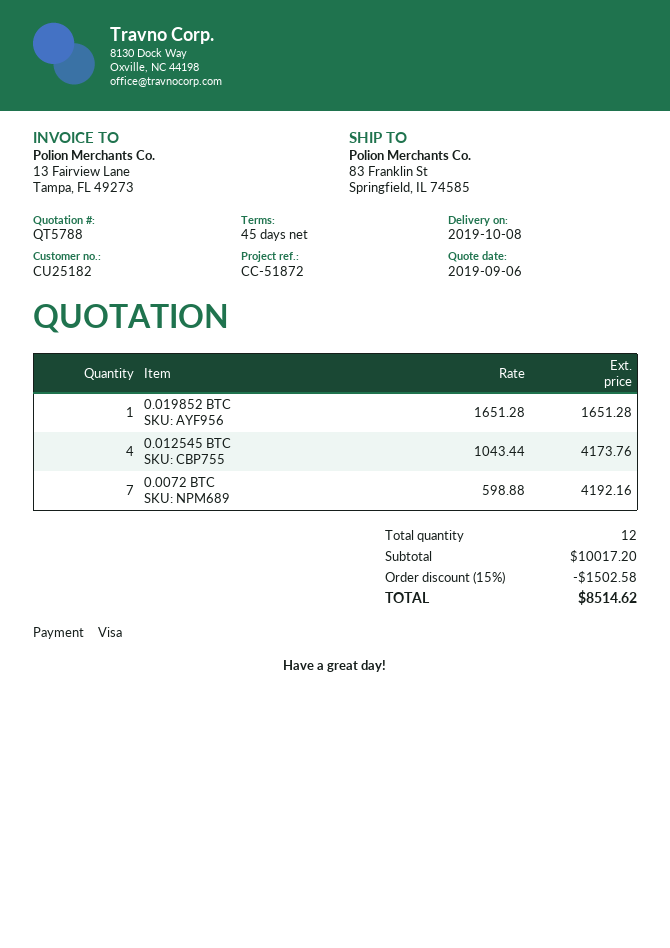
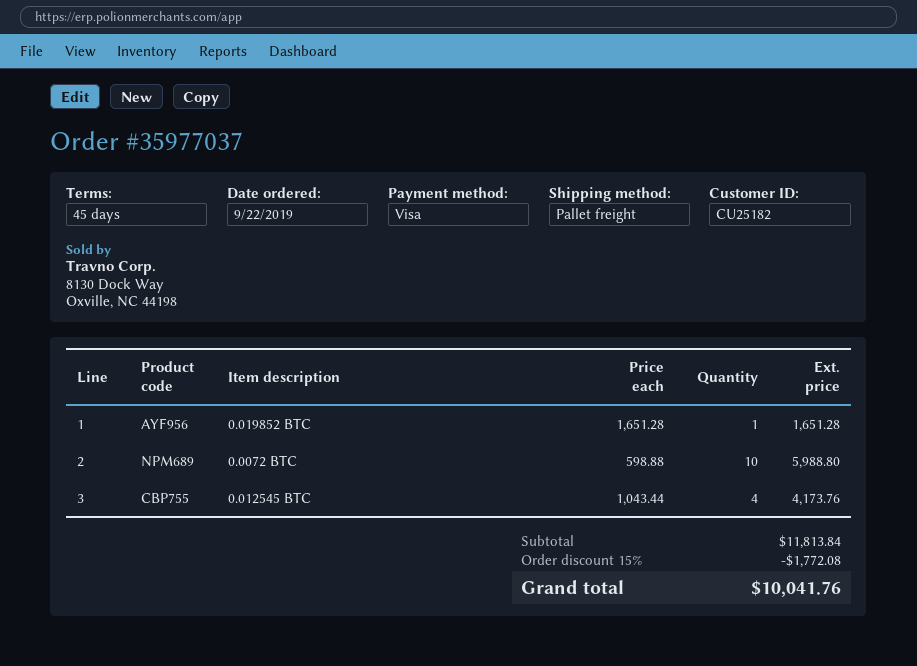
0.0072 BTC: 7 x 598.88 = 4192.16 -> 10 x 598.88 = 5988.80
subtotal: 10017.20 -> 11813.84
discount: 15% = 1502.58 -> 15% = 1772.08
total: 8514.62 -> 10041.76

